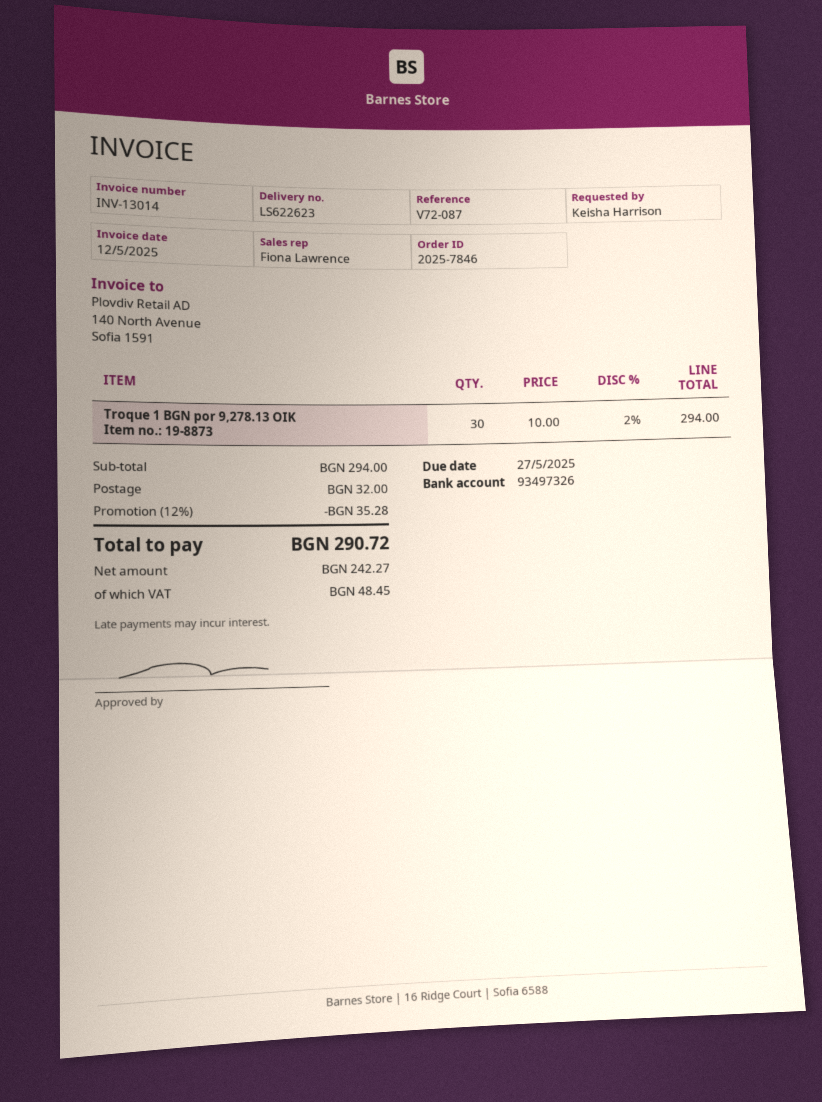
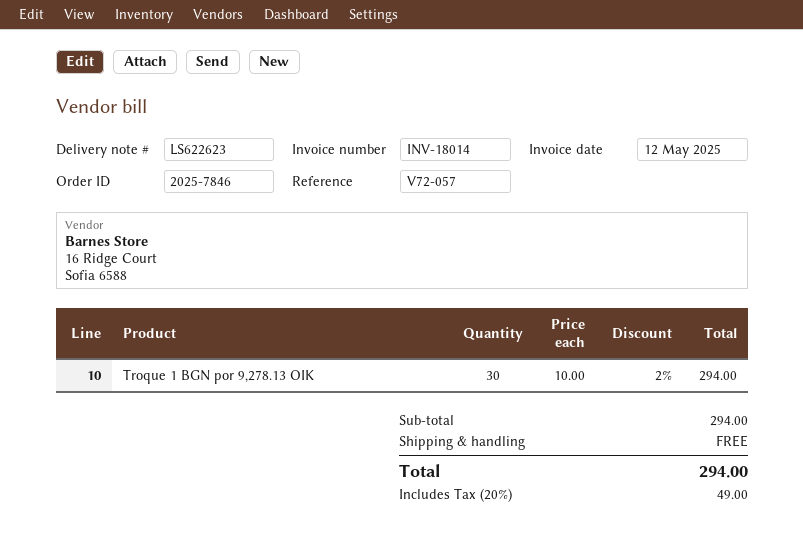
invoice number: INV-13014 -> INV-18014
reference: V72-087 -> V72-057
discount: 12% = 35.28 -> none
shipping: 32.00 -> 0.00
tax: 48.45 -> 49.00
total: 290.72 -> 294.00

